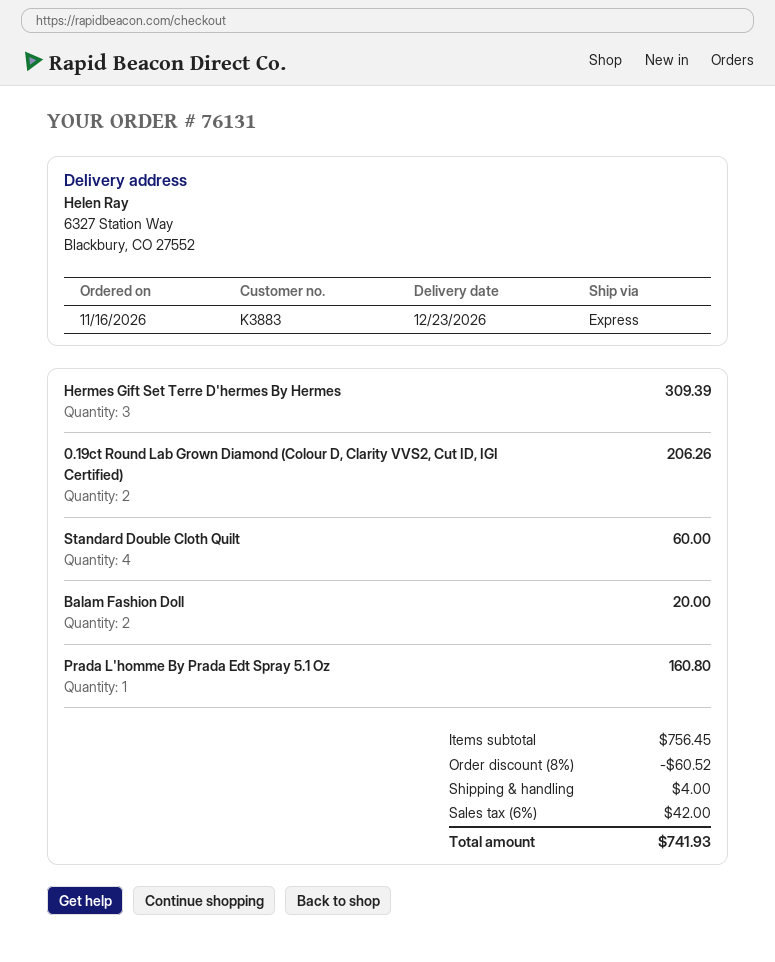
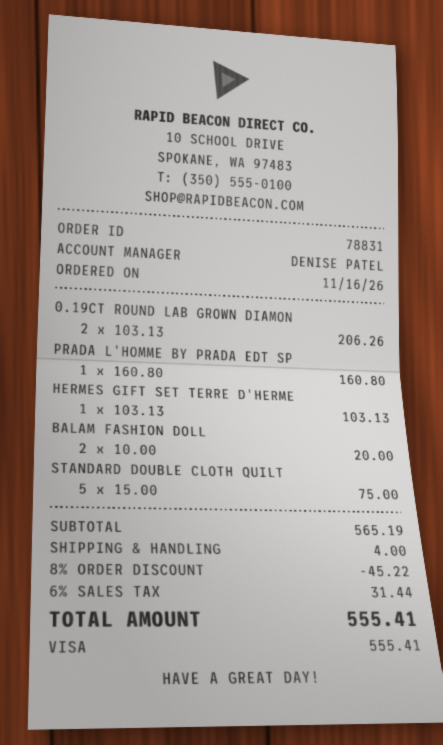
order number: 76131 -> 78831
Hermes Gift Set Terre D'hermes By Hermes: 3 for 309.39 -> 1 for 103.13
Standard Double Cloth Quilt: 4 for 60.00 -> 5 for 75.00
subtotal: 756.45 -> 565.19
discount: 8% = 60.52 -> 8% = 45.22
tax: 6% = 42.00 -> 6% = 31.44
total: 741.93 -> 555.41

